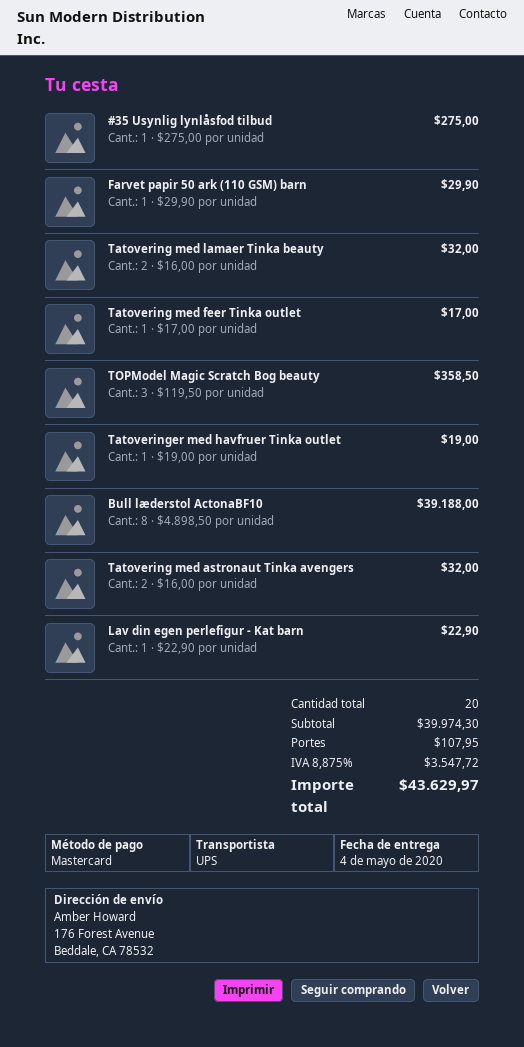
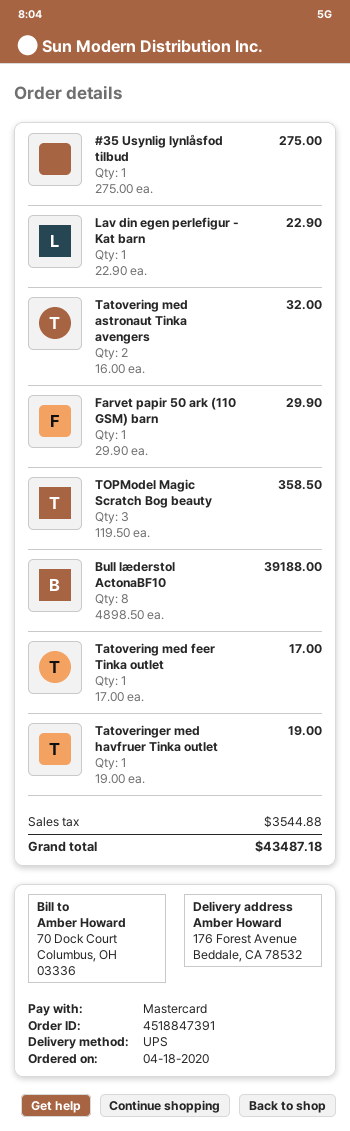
Tatovering med lamaer Tinka beauty: 2 x 16.00 = 32.00 -> none
shipping: 107.95 -> none
tax: 3547.72 -> 3544.88
total: 43629.97 -> 43487.18

